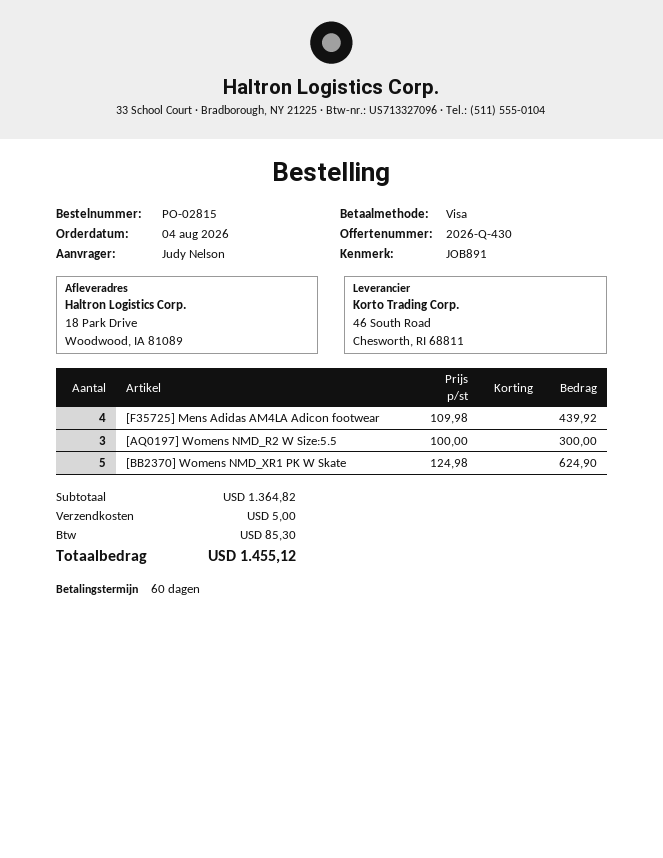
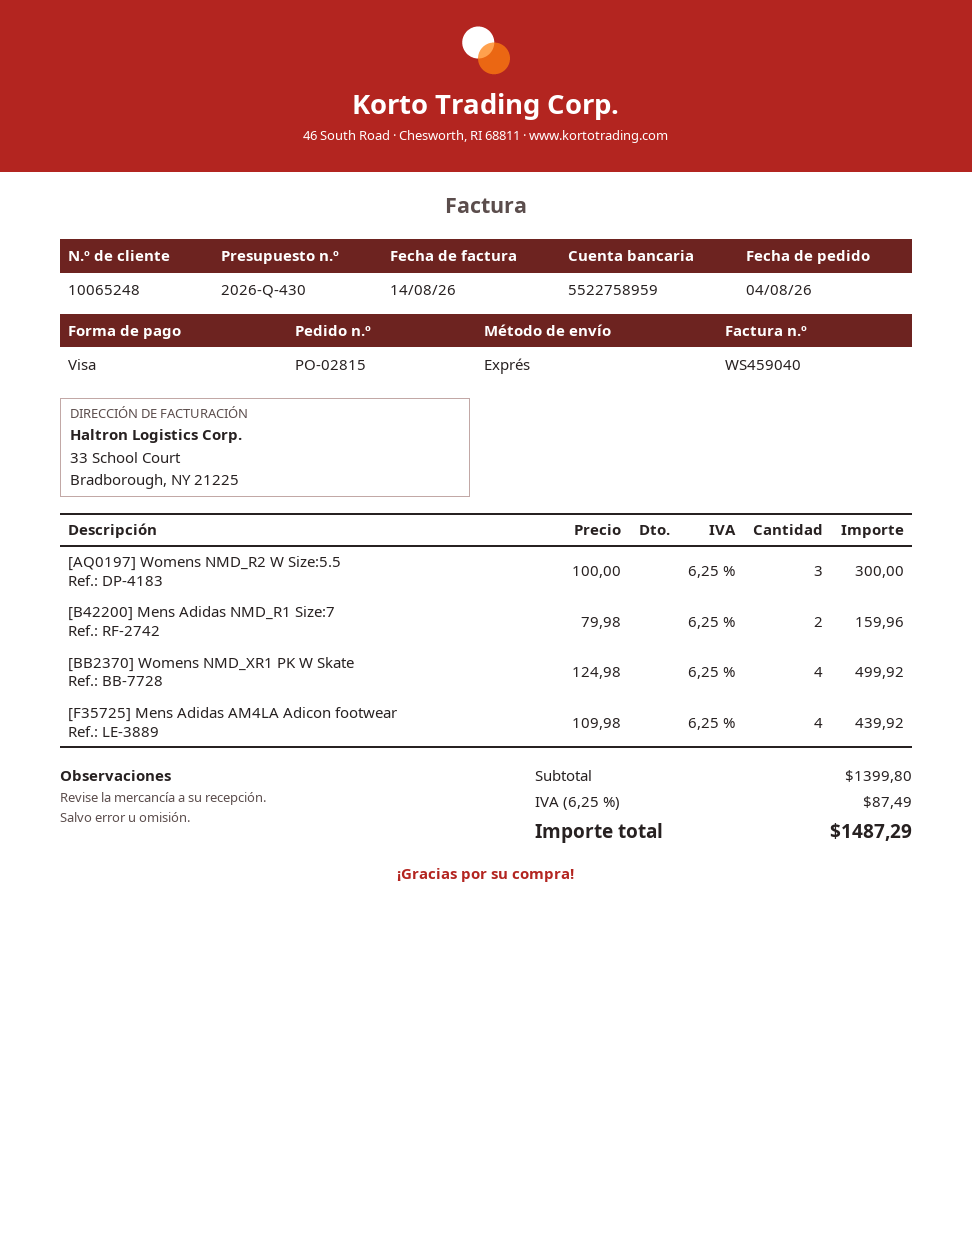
[BB2370] Womens NMD_XR1 PK W Skate: 5 x 124.98 = 624.90 -> 4 x 124.98 = 499.92
[B42200] Mens Adidas NMD_R1 Size:7: none -> 2 x 79.98 = 159.96
subtotal: 1364.82 -> 1399.80
shipping: 5.00 -> none
tax: 85.30 -> 87.49
total: 1455.12 -> 1487.29

